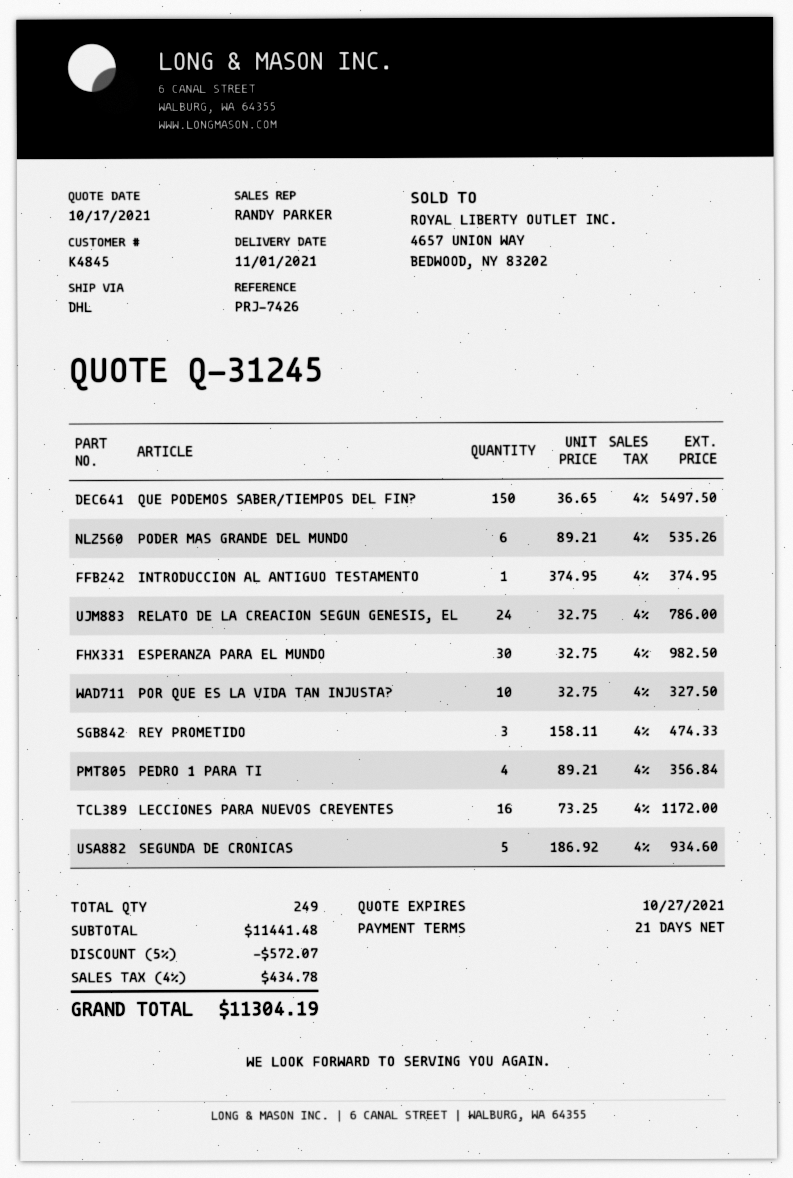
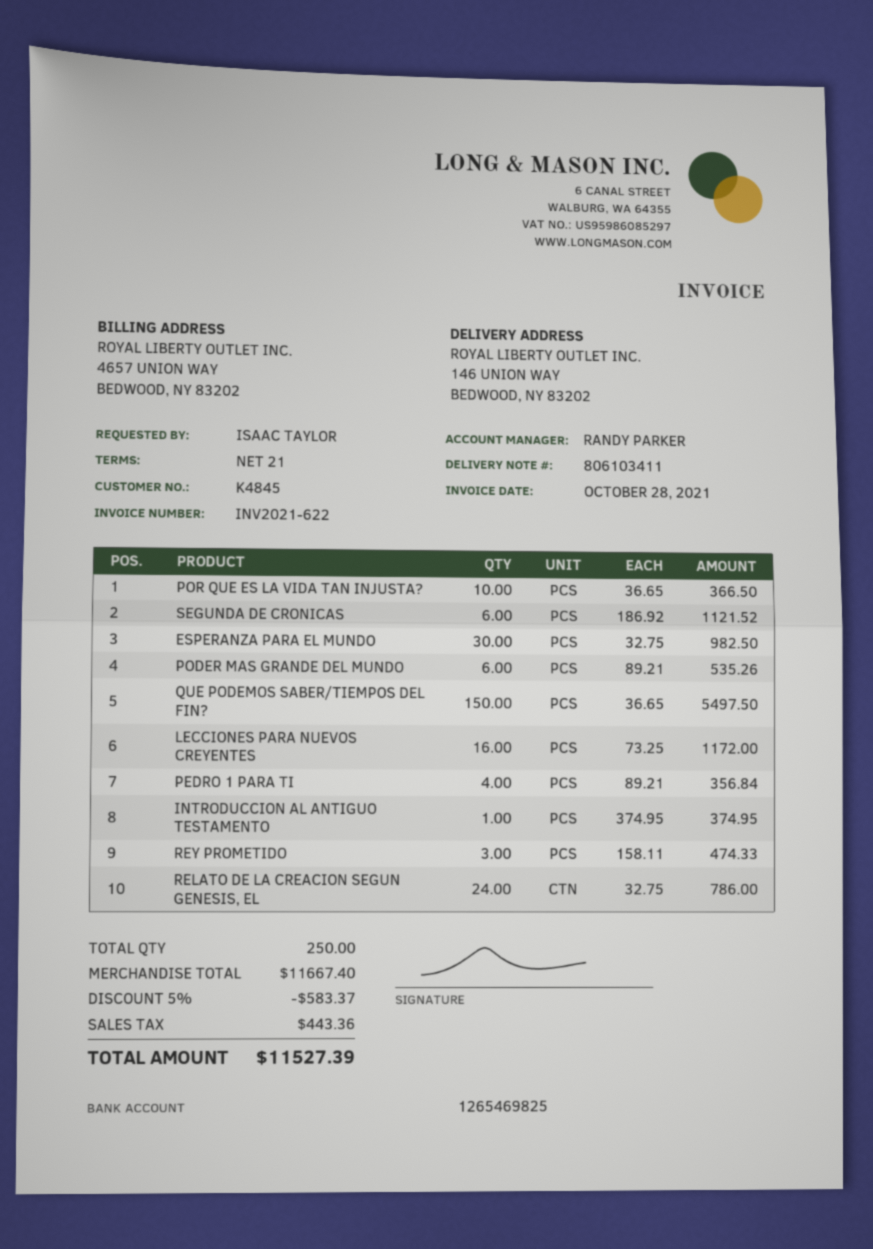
POR QUE ES LA VIDA TAN INJUSTA?: 10 x 32.75 = 327.50 -> 10 x 36.65 = 366.50
SEGUNDA DE CRONICAS: 5 x 186.92 = 934.60 -> 6 x 186.92 = 1121.52
total quantity: 249 -> 250
subtotal: 11441.48 -> 11667.40
discount: 5% = 572.07 -> 5% = 583.37
tax: 434.78 -> 443.36
total: 11304.19 -> 11527.39

